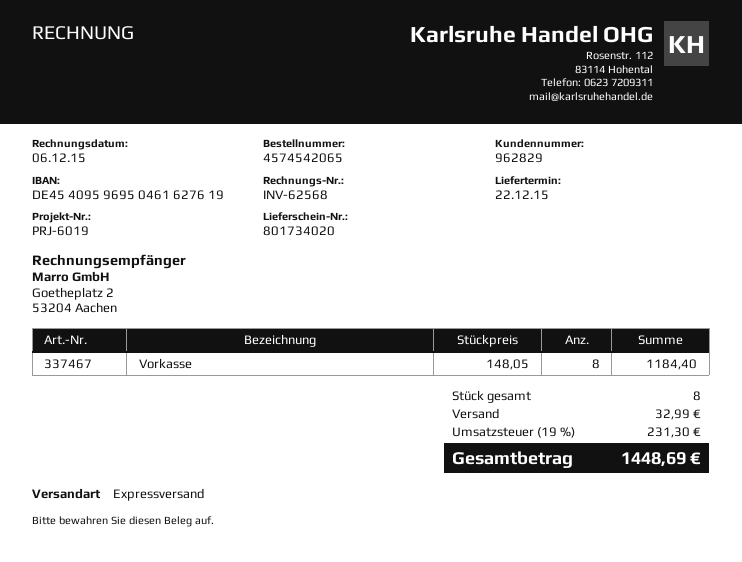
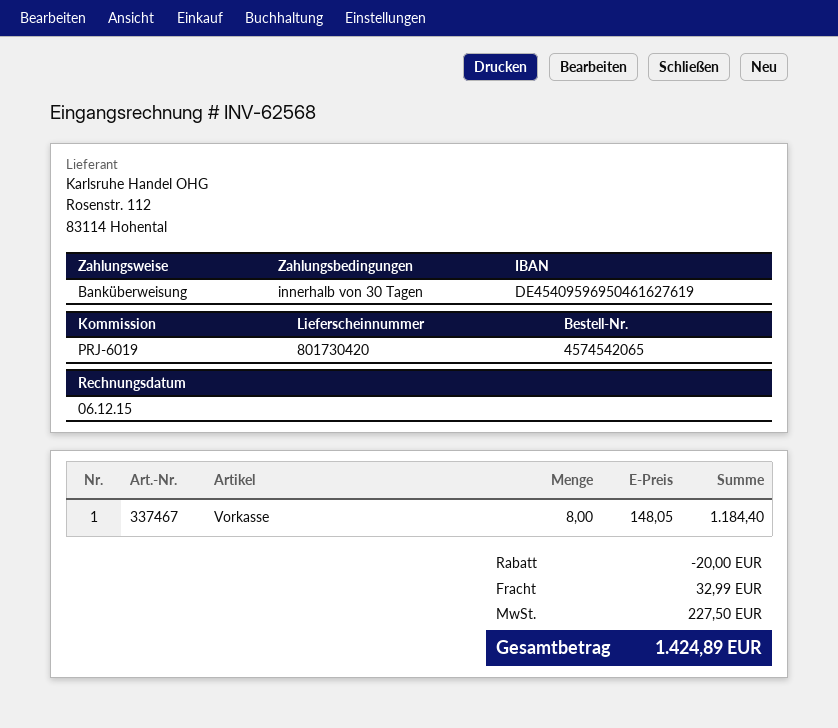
delivery note number: 801734020 -> 801730420
discount: none -> 20.00
tax: 231.30 -> 227.50
total: 1448.69 -> 1424.89

